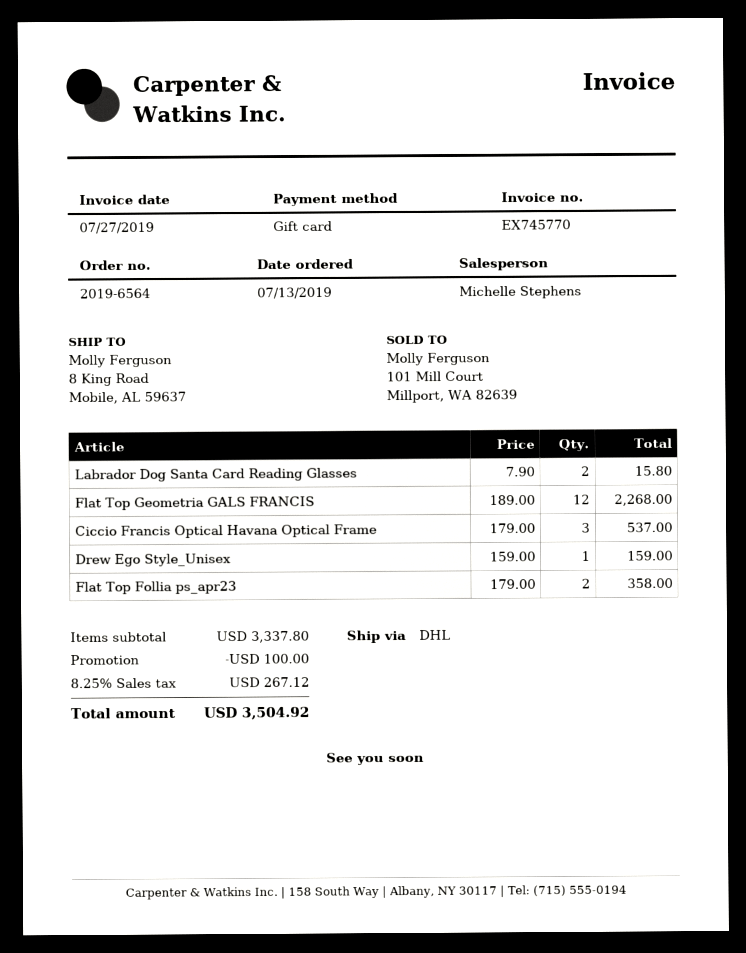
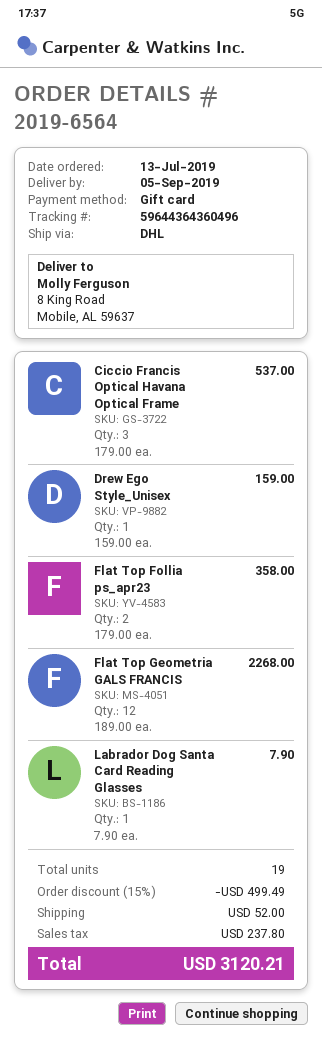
Labrador Dog Santa Card Reading Glasses: 2 x 7.90 = 15.80 -> 1 x 7.90 = 7.90
discount: 100.00 -> 499.49
shipping: none -> 52.00
tax: 267.12 -> 237.80
total: 3504.92 -> 3120.21

